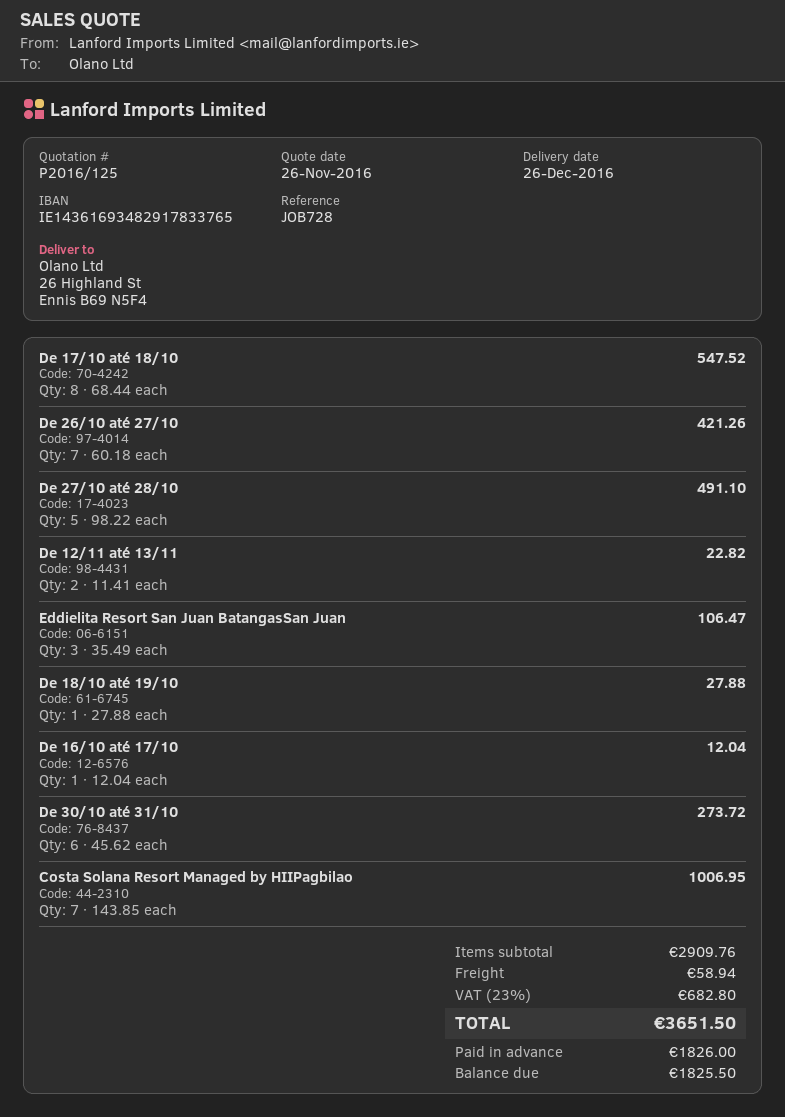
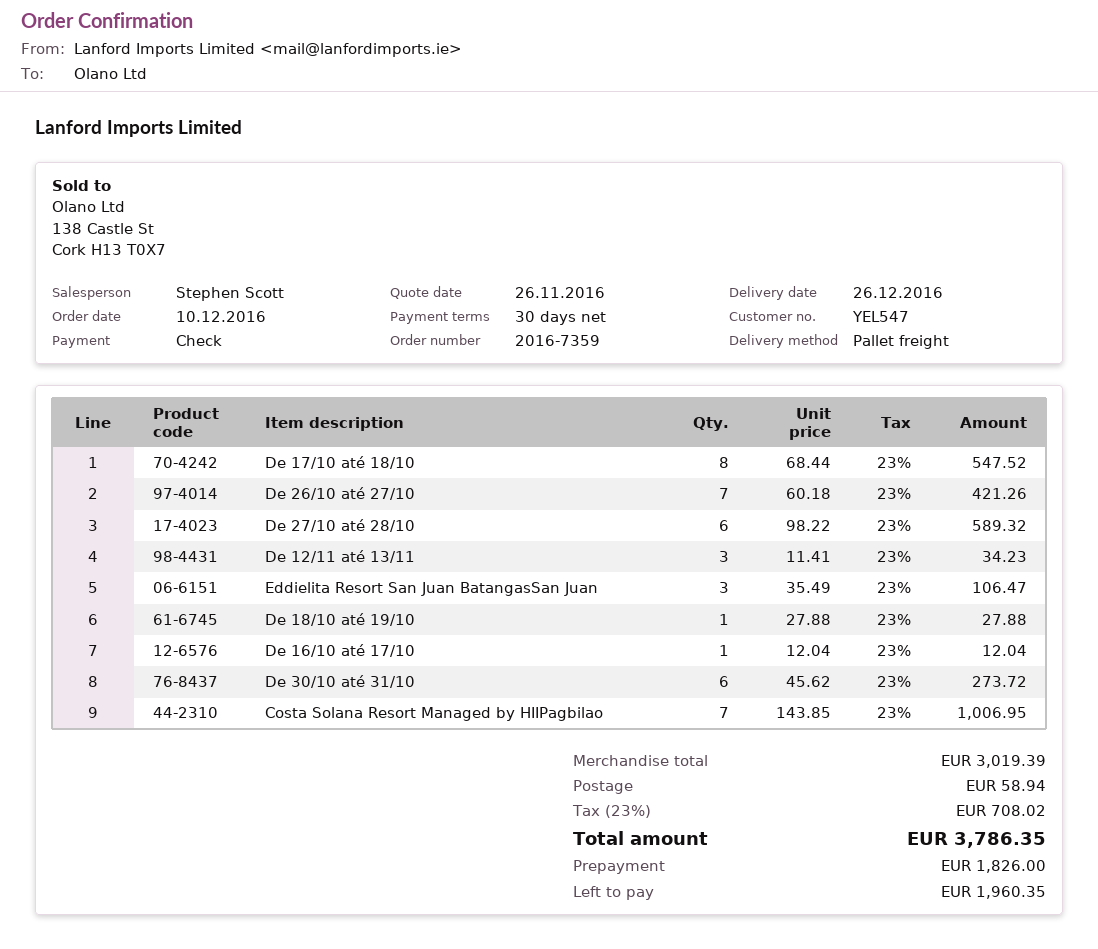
De 27/10 até 28/10: 5 x 98.22 = 491.10 -> 6 x 98.22 = 589.32
De 12/11 até 13/11: 2 x 11.41 = 22.82 -> 3 x 11.41 = 34.23
subtotal: 2909.76 -> 3019.39
tax: 23% = 682.80 -> 23% = 708.02
total: 3651.50 -> 3786.35
balance: 1825.50 -> 1960.35

